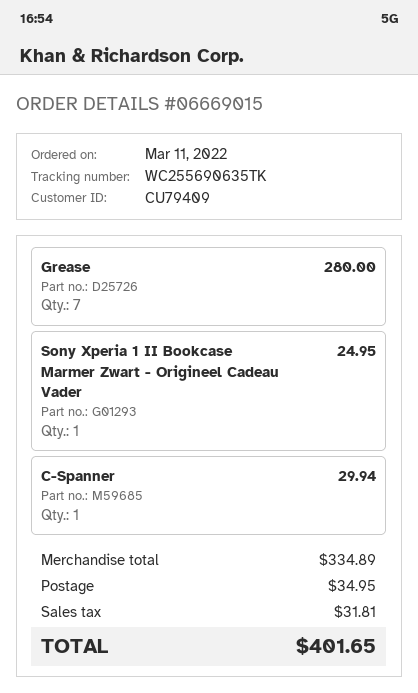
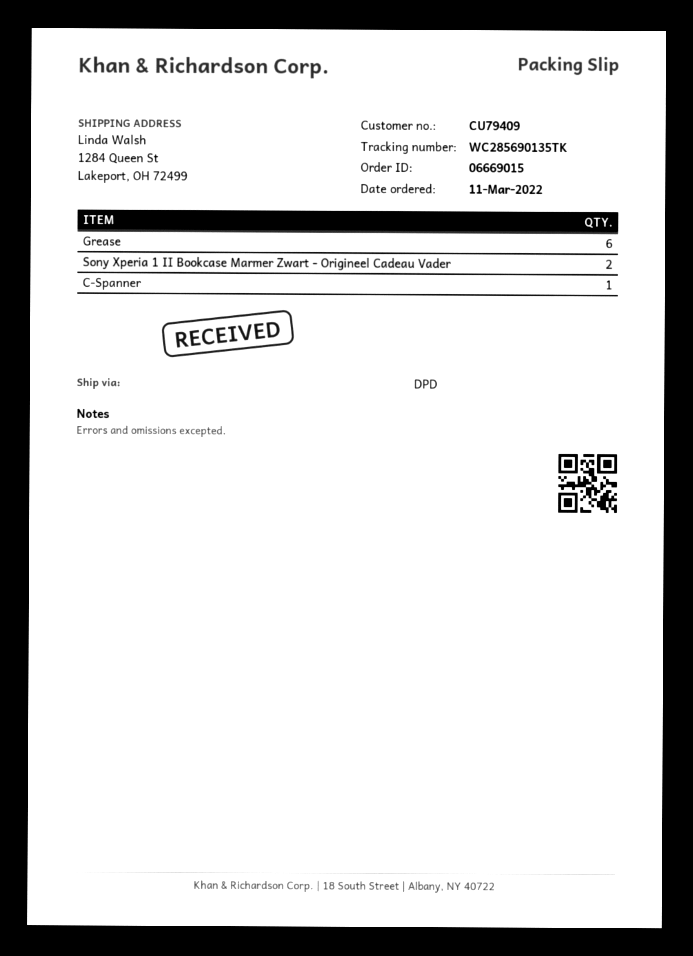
tracking number: WC255690635TK -> WC285690135TK
Grease: 7 -> 6
Sony Xperia 1 II Bookcase Marmer Zwart - Origineel Cadeau Vader: 1 -> 2

